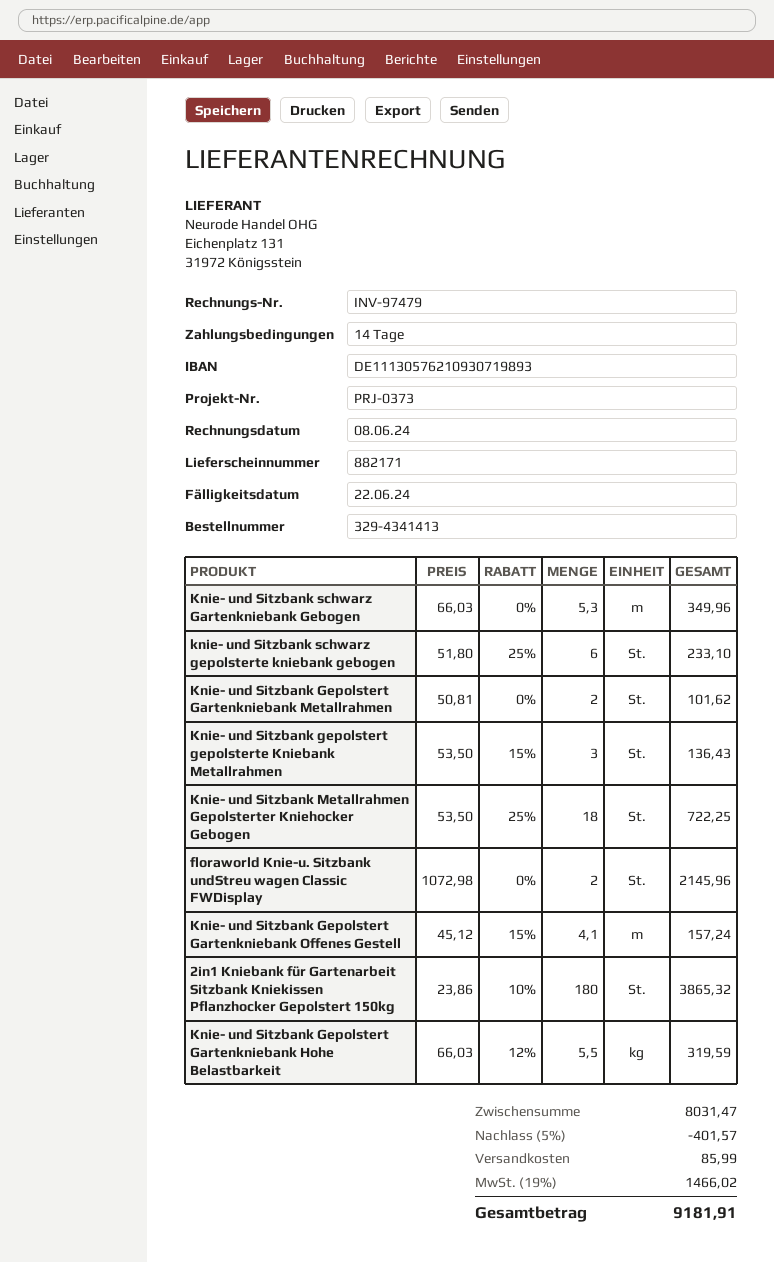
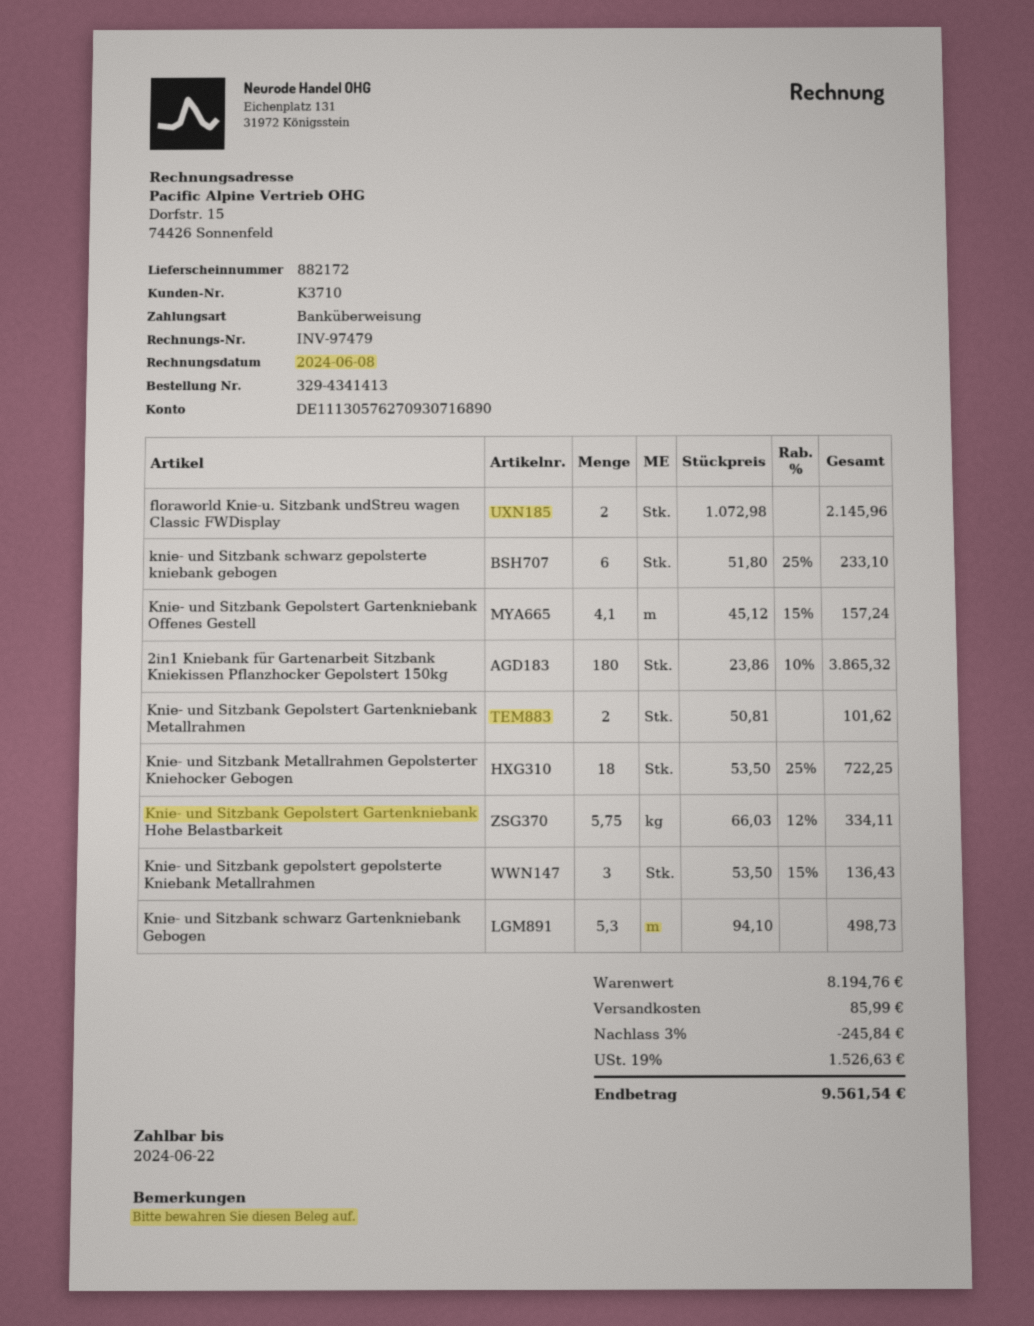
delivery note number: 882171 -> 882172
bank account: DE11130576210930719893 -> DE11130576270930716890
Knie- und Sitzbank schwarz Gartenkniebank Gebogen: 5.3 x 66.03 = 349.96 -> 5.3 x 94.10 = 498.73
Knie- und Sitzbank Gepolstert Gartenkniebank Hohe Belastbarkeit: 5.5 x 66.03 - 12% = 319.59 -> 5.75 x 66.03 - 12% = 334.11
subtotal: 8031.47 -> 8194.76
discount: 5% = 401.57 -> 3% = 245.84
tax: 19% = 1466.02 -> 19% = 1526.63
total: 9181.91 -> 9561.54

